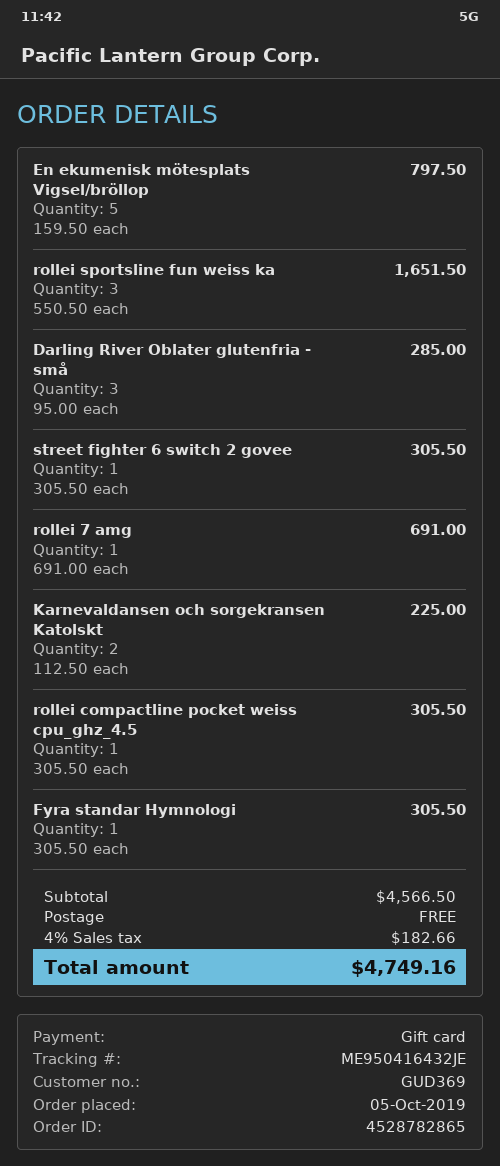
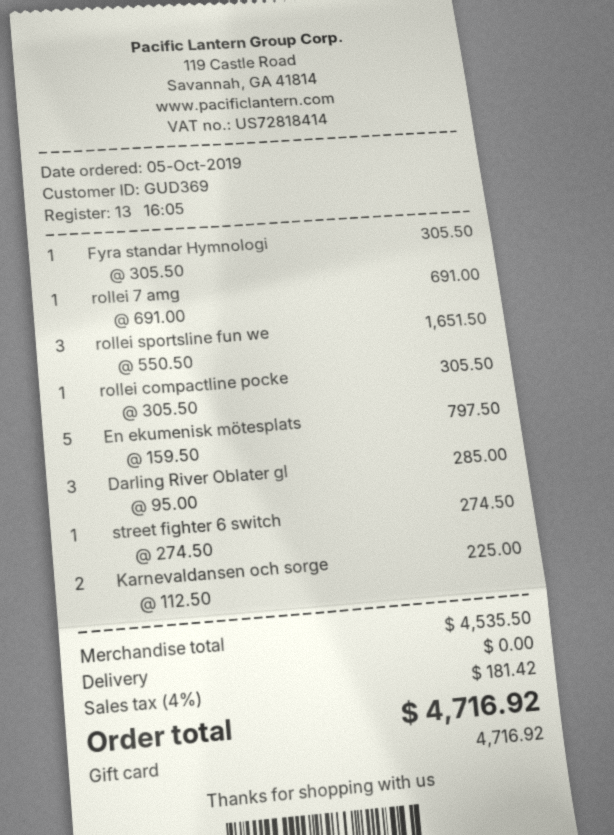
street fighter 6 switch 2 govee: 1 x 305.50 = 305.50 -> 1 x 274.50 = 274.50
subtotal: 4566.50 -> 4535.50
tax: 4% = 182.66 -> 4% = 181.42
total: 4749.16 -> 4716.92

